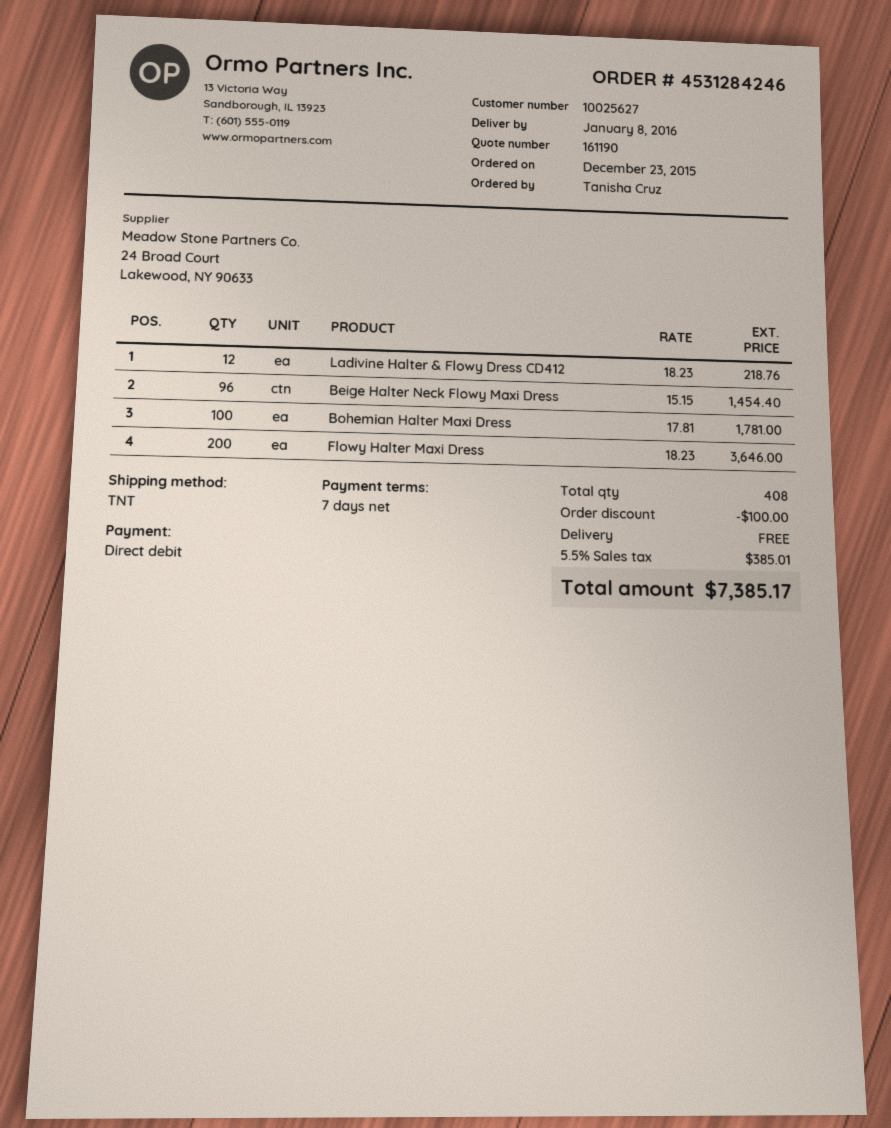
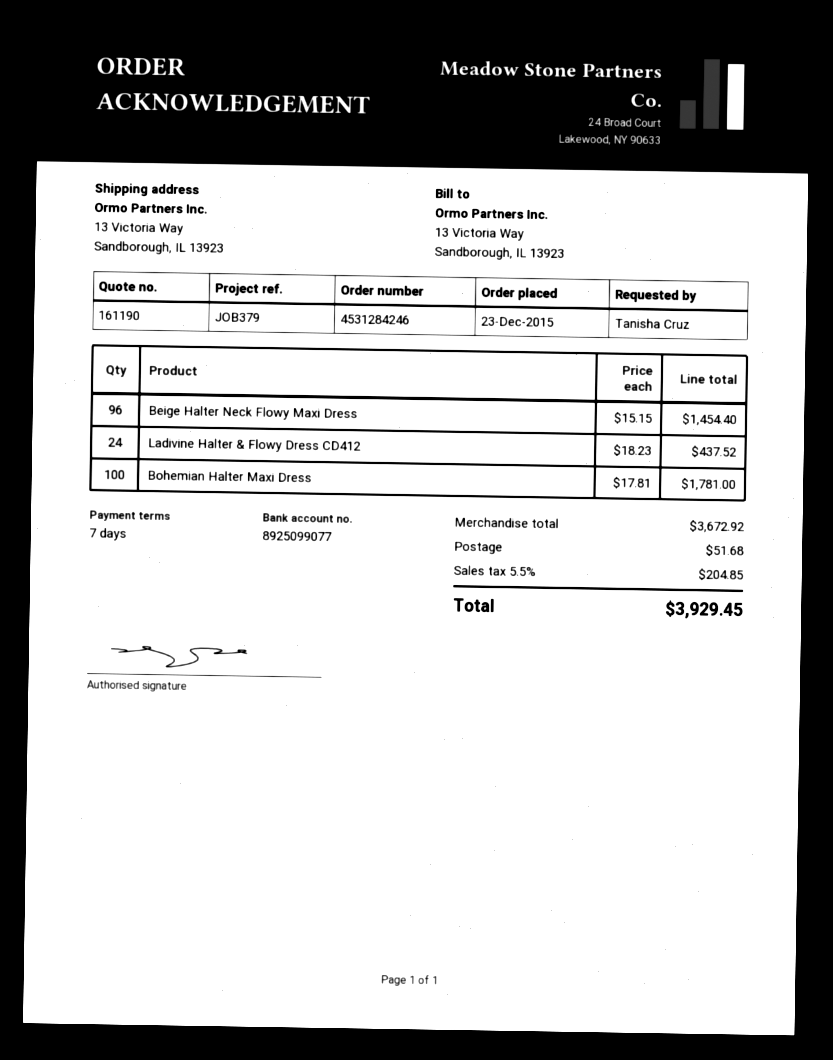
Ladivine Halter & Flowy Dress CD412: 12 x 18.23 = 218.76 -> 24 x 18.23 = 437.52
Flowy Halter Maxi Dress: 200 x 18.23 = 3646.00 -> none
discount: 100.00 -> none
shipping: 0.00 -> 51.68
tax: 5.5% = 385.01 -> 5.5% = 204.85
total: 7385.17 -> 3929.45

